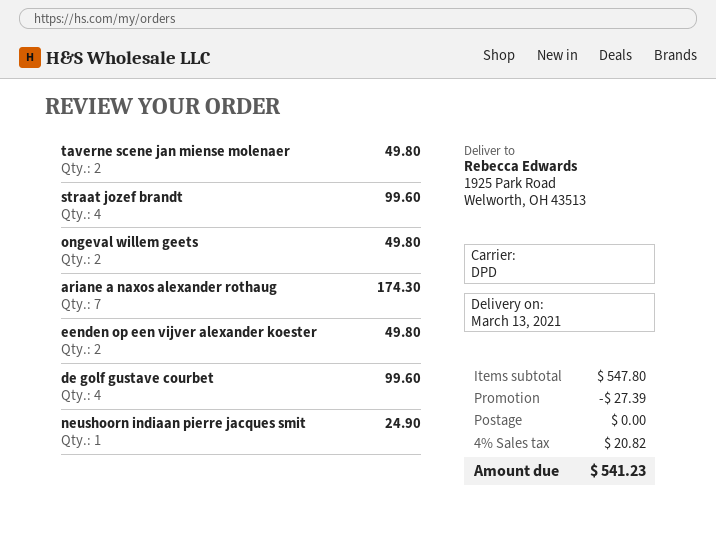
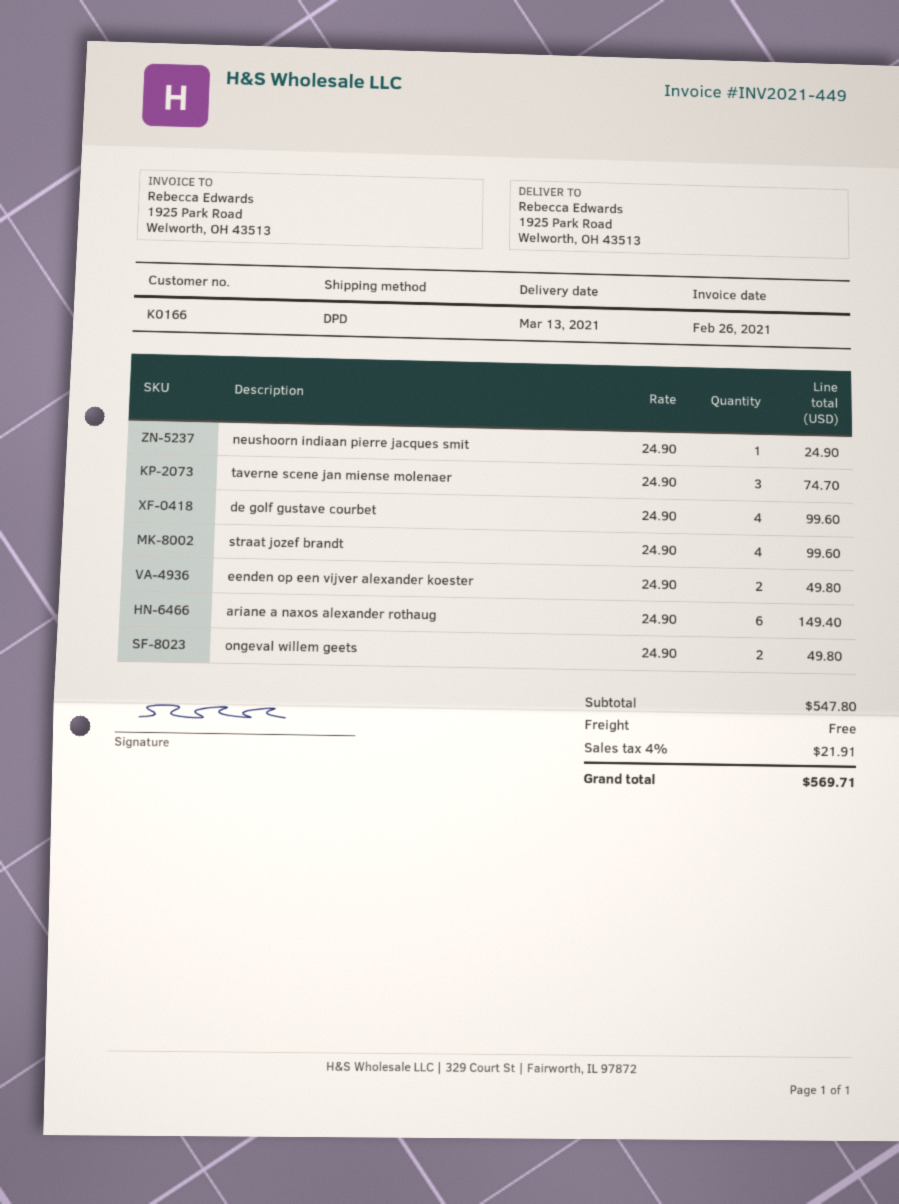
taverne scene jan miense molenaer: 2 for 49.80 -> 3 for 74.70
ariane a naxos alexander rothaug: 7 for 174.30 -> 6 for 149.40
discount: 27.39 -> none
tax: 4% = 20.82 -> 4% = 21.91
total: 541.23 -> 569.71

